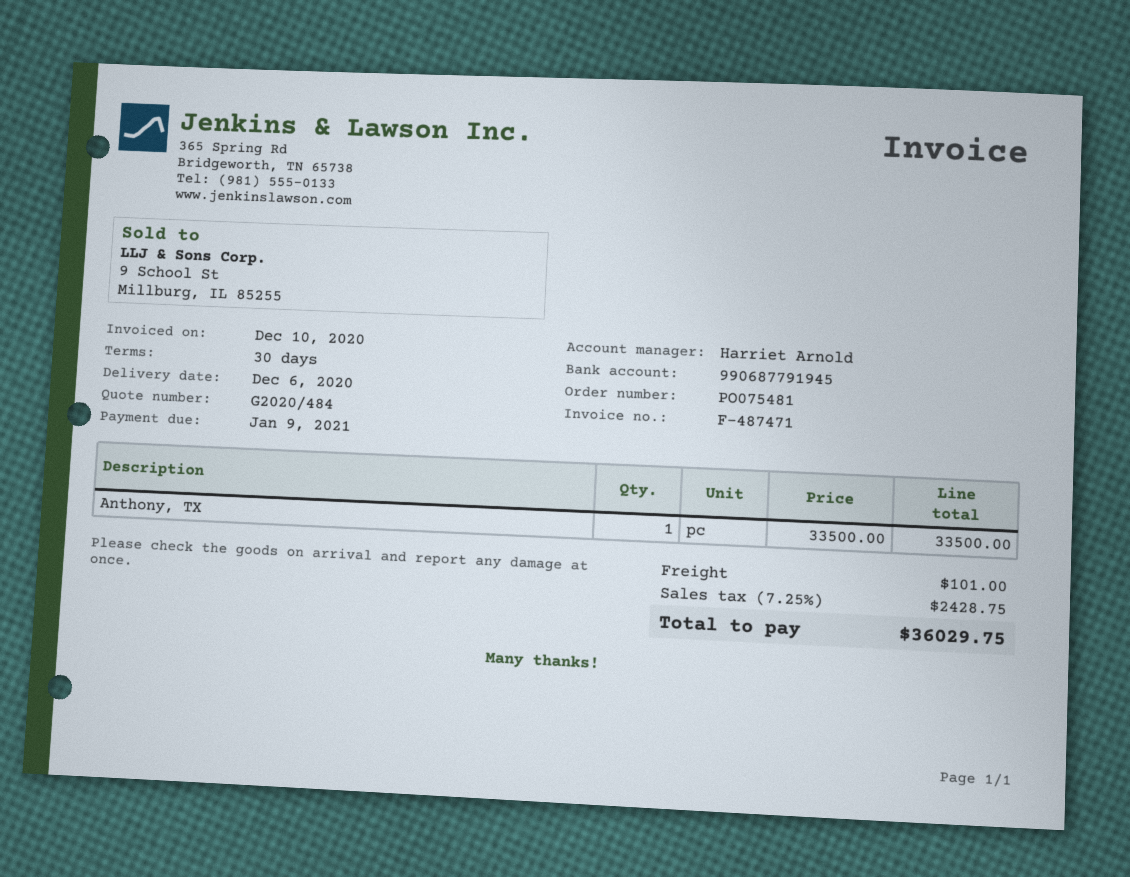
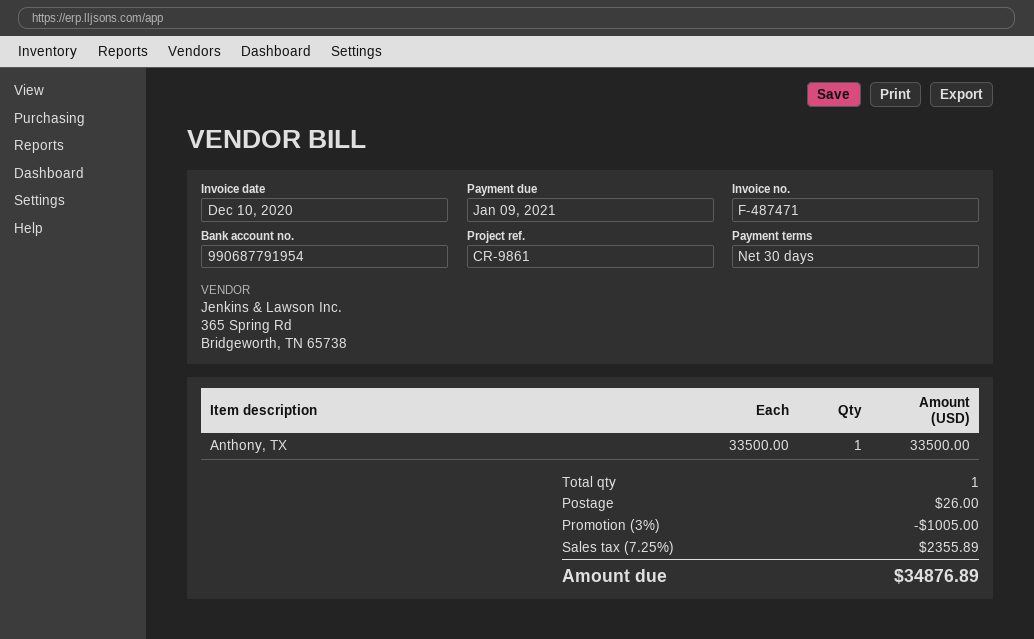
bank account: 990687791945 -> 990687791954
discount: none -> 3% = 1005.00
shipping: 101.00 -> 26.00
tax: 7.25% = 2428.75 -> 7.25% = 2355.89
total: 36029.75 -> 34876.89

